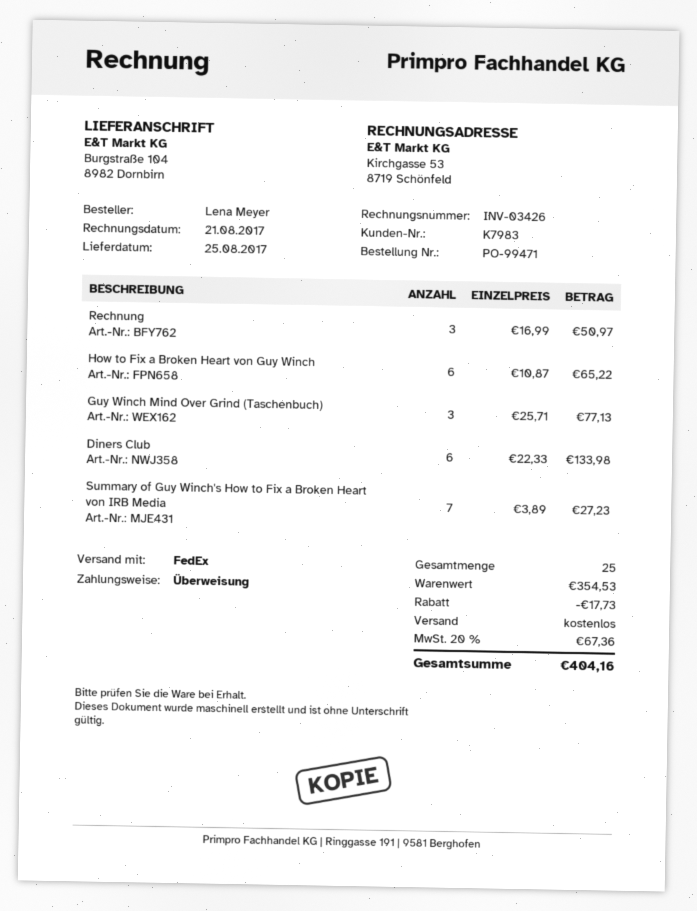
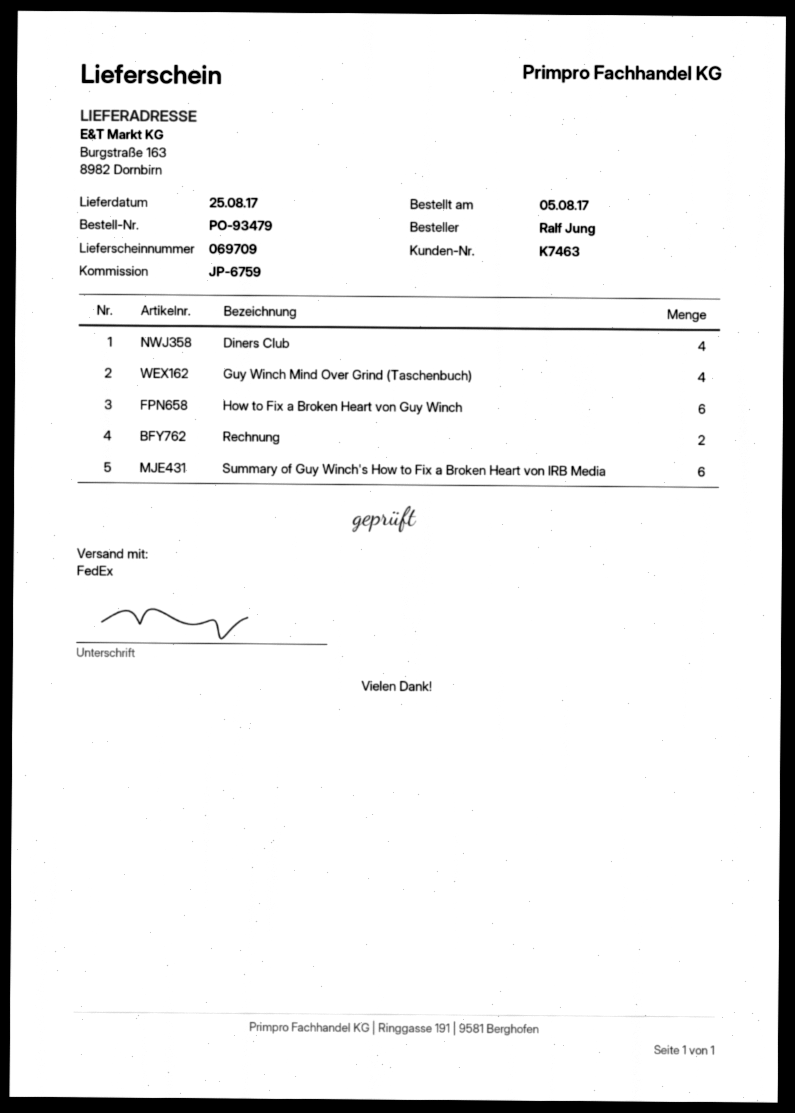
order number: PO-99471 -> PO-93479
customer number: K7983 -> K7463
ordered by: Lena Meyer -> Ralf Jung
ship to: Burgstraße 104, 8982 Dornbirn -> Burgstraße 163, 8982 Dornbirn
Rechnung: 3 -> 2
Guy Winch Mind Over Grind (Taschenbuch): 3 -> 4
Diners Club: 6 -> 4
Summary of Guy Winch's How to Fix a Broken Heart von IRB Media: 7 -> 6

